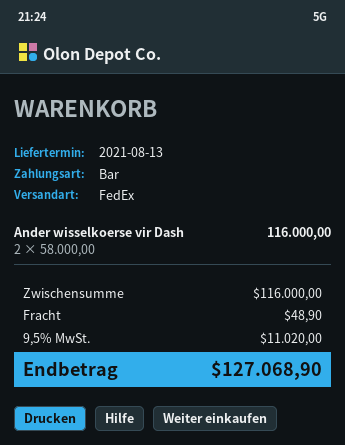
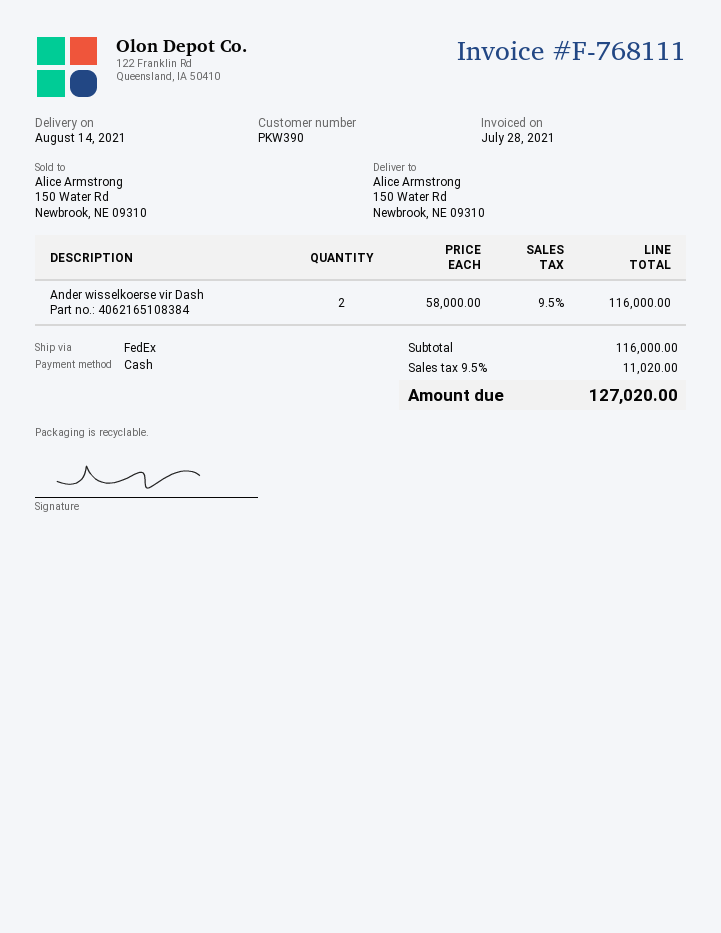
delivery date: 2021-08-13 -> 2021-08-14
shipping: 48.90 -> none
total: 127068.90 -> 127020.00

